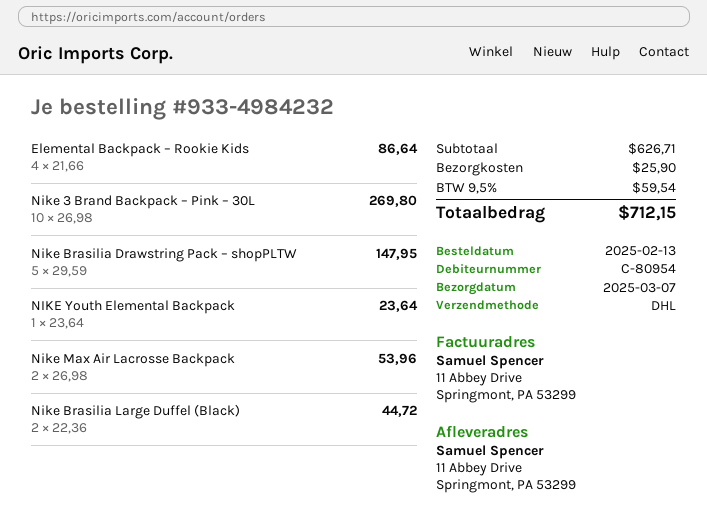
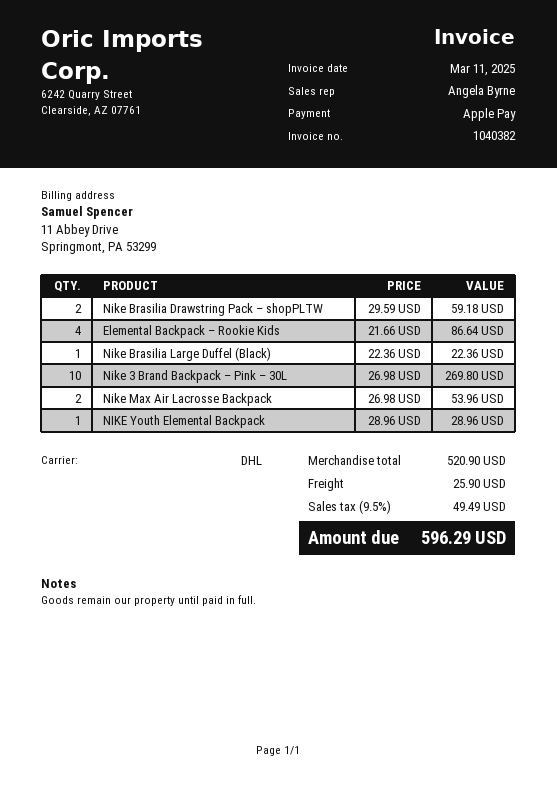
Nike Brasilia Drawstring Pack – shopPLTW: 5 x 29.59 = 147.95 -> 2 x 29.59 = 59.18
NIKE Youth Elemental Backpack: 1 x 23.64 = 23.64 -> 1 x 28.96 = 28.96
Nike Brasilia Large Duffel (Black): 2 x 22.36 = 44.72 -> 1 x 22.36 = 22.36
subtotal: 626.71 -> 520.90
tax: 9.5% = 59.54 -> 9.5% = 49.49
total: 712.15 -> 596.29

